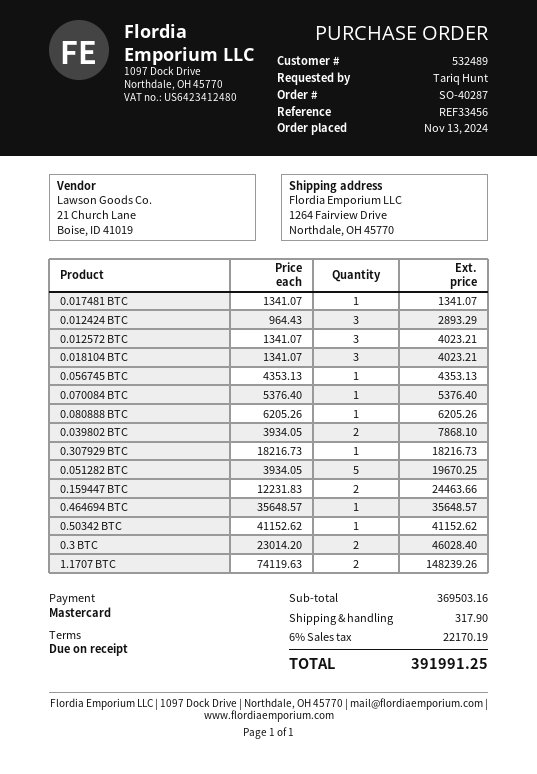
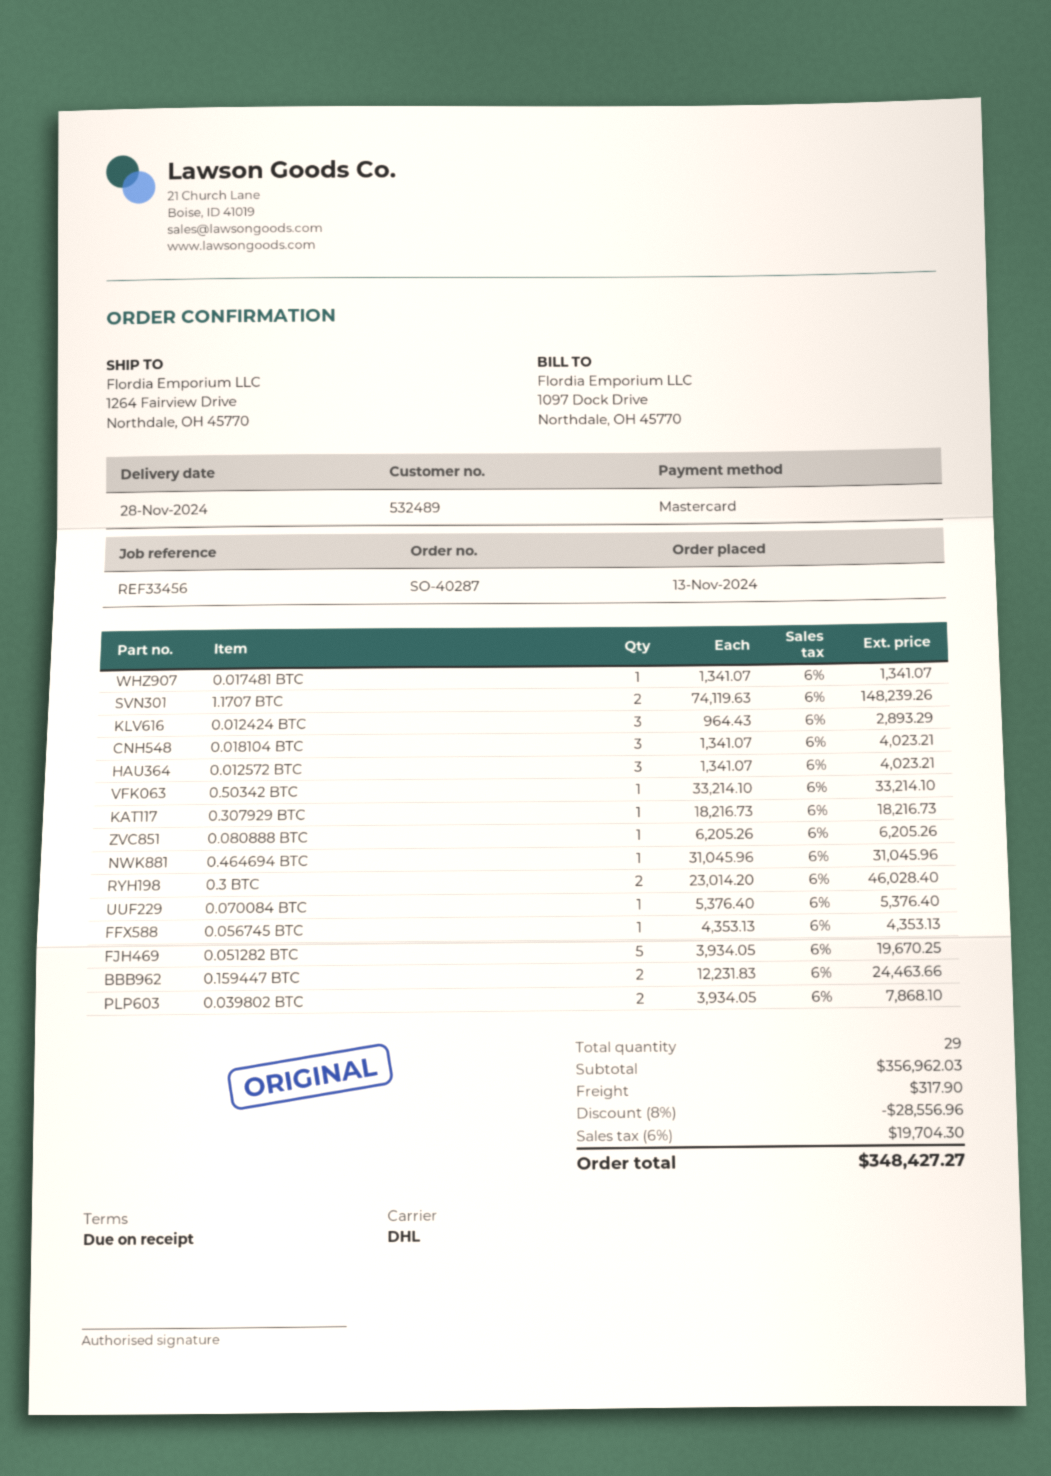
0.464694 BTC: 1 x 35648.57 = 35648.57 -> 1 x 31045.96 = 31045.96
0.50342 BTC: 1 x 41152.62 = 41152.62 -> 1 x 33214.10 = 33214.10
subtotal: 369503.16 -> 356962.03
discount: none -> 8% = 28556.96
tax: 6% = 22170.19 -> 6% = 19704.30
total: 391991.25 -> 348427.27

